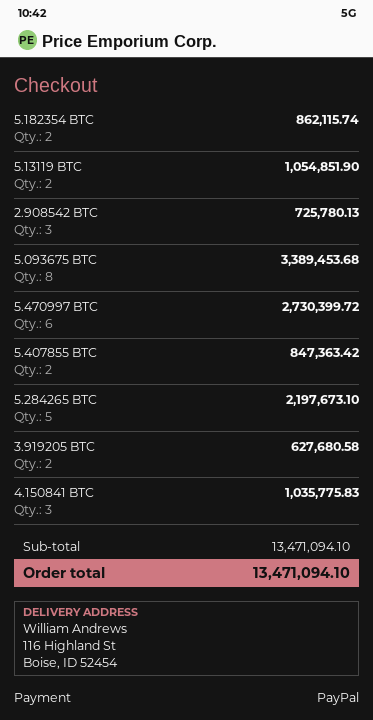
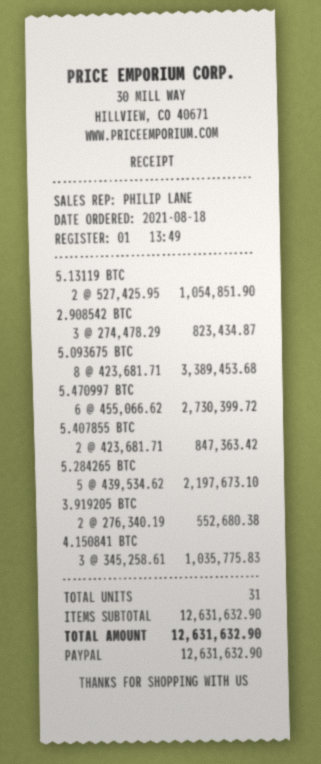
5.182354 BTC: 2 for 862115.74 -> none
2.908542 BTC: 3 for 725780.13 -> 3 for 823434.87
3.919205 BTC: 2 for 627680.58 -> 2 for 552680.38
subtotal: 13471094.10 -> 12631632.90
total: 13471094.10 -> 12631632.90

